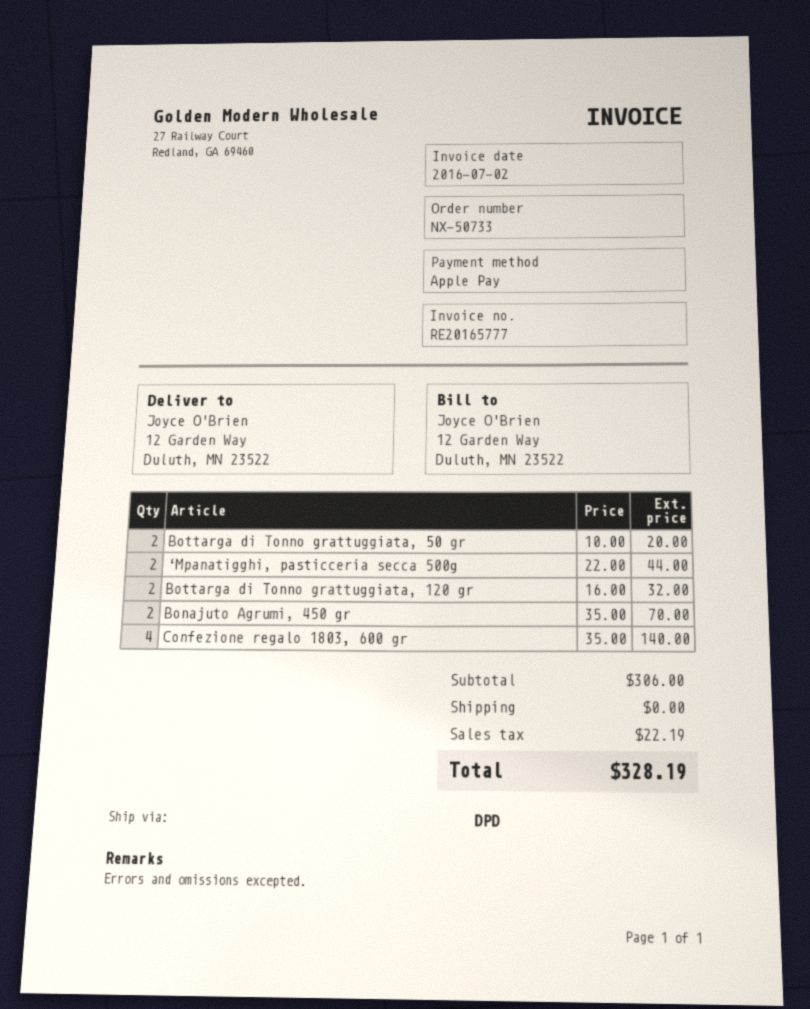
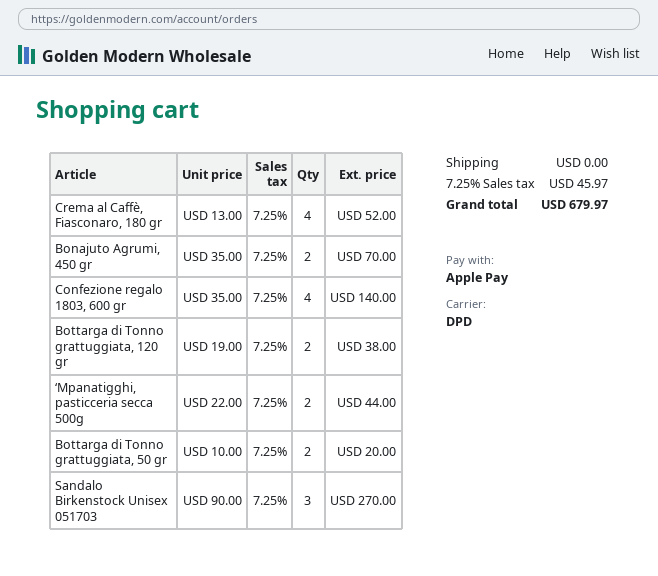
Bottarga di Tonno grattuggiata, 120 gr: 2 x 16.00 = 32.00 -> 2 x 19.00 = 38.00
Crema al Caffè, Fiasconaro, 180 gr: none -> 4 x 13.00 = 52.00
Sandalo Birkenstock Unisex 051703: none -> 3 x 90.00 = 270.00
tax: 22.19 -> 45.97
total: 328.19 -> 679.97

